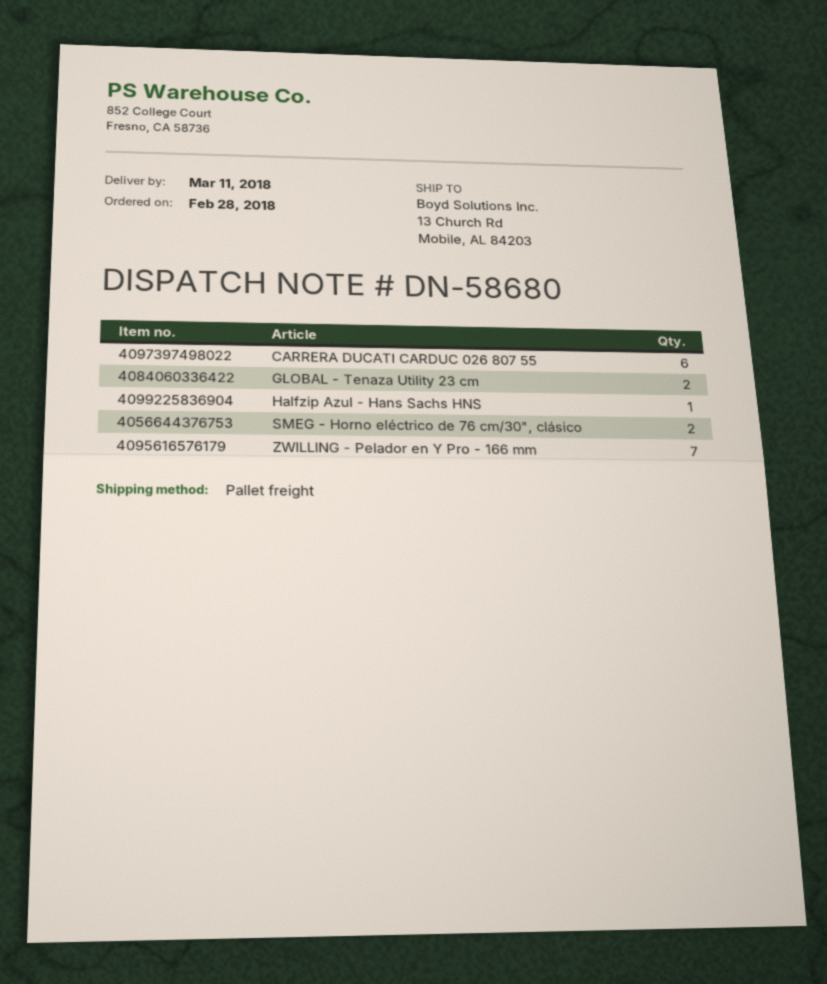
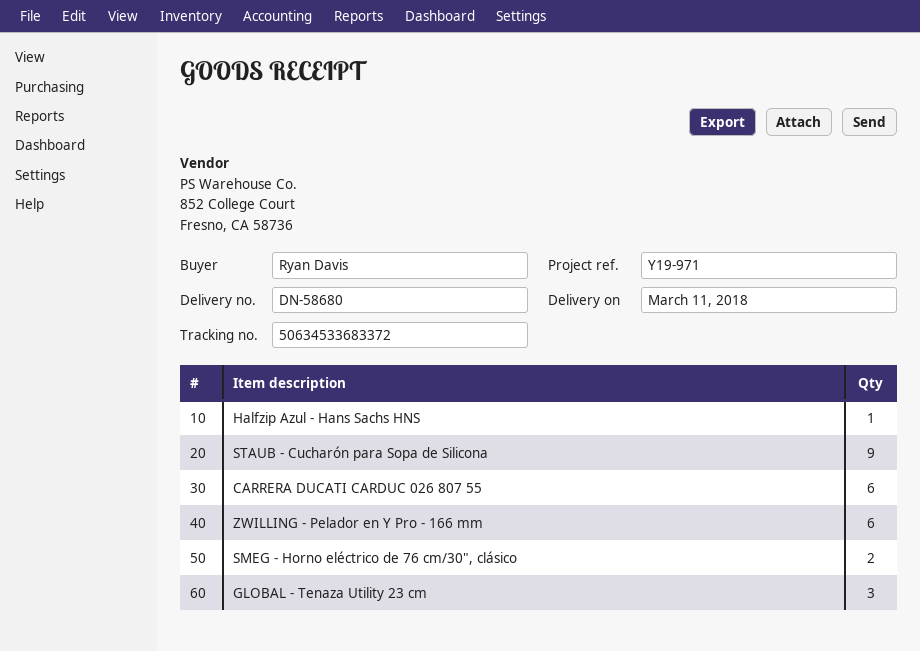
GLOBAL - Tenaza Utility 23 cm: 2 -> 3
ZWILLING - Pelador en Y Pro - 166 mm: 7 -> 6
STAUB - Cucharón para Sopa de Silicona: none -> 9

